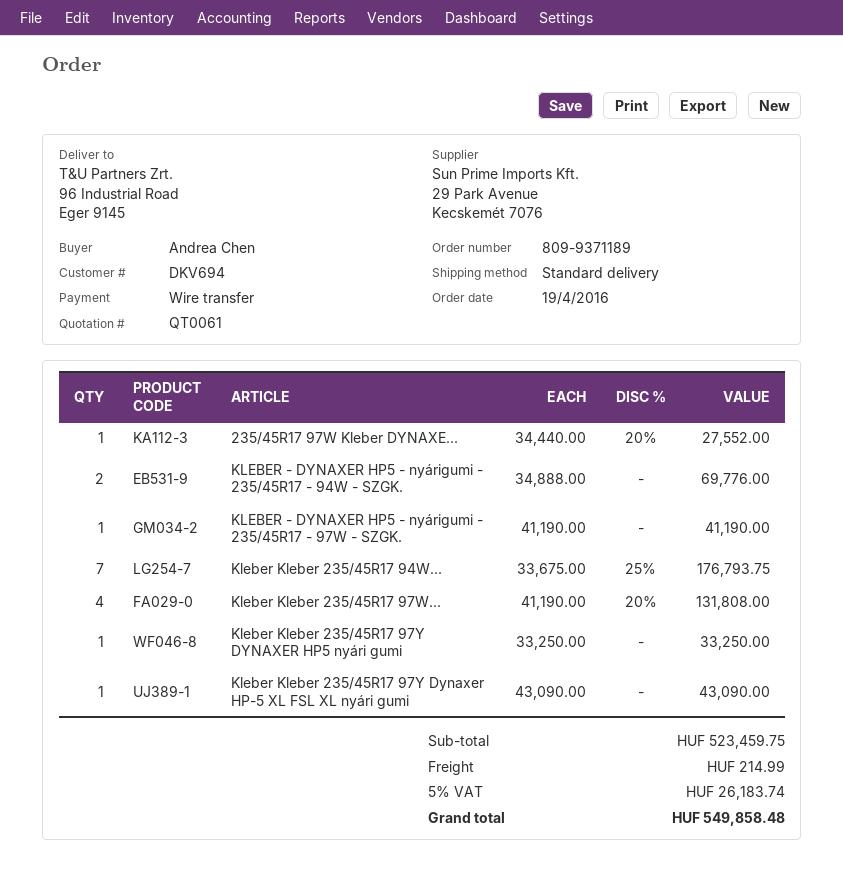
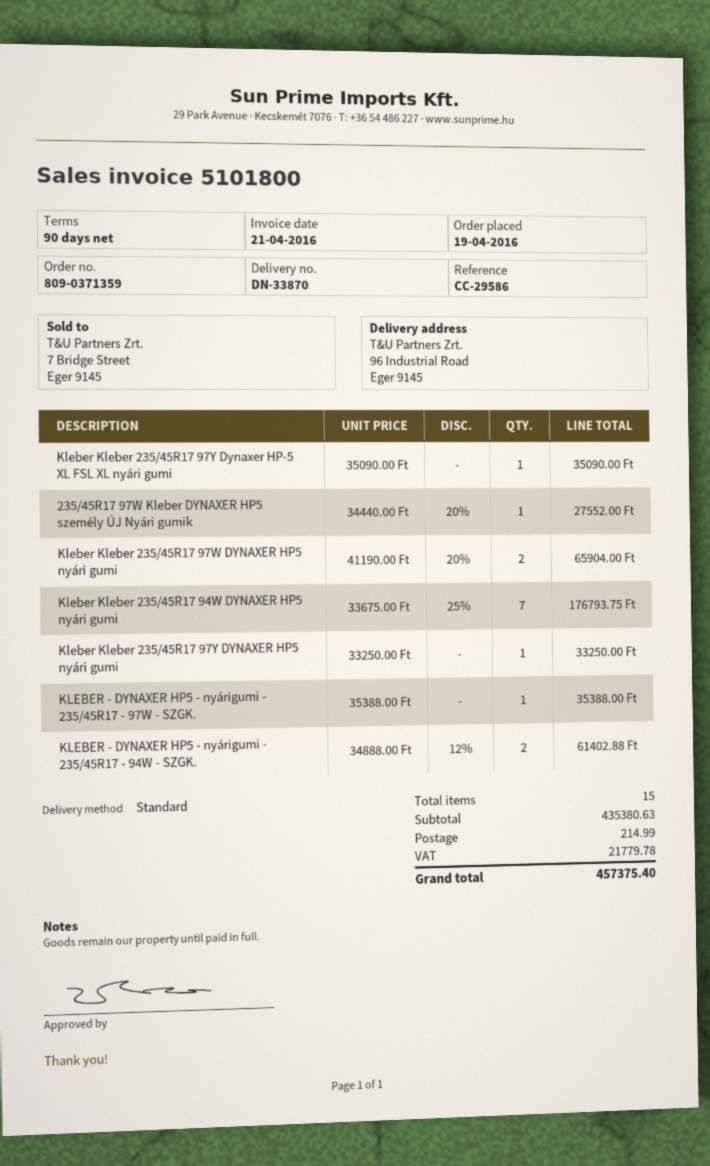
order number: 809-9371189 -> 809-0371359
KLEBER - DYNAXER HP5 - nyárigumi - 235/45R17 - 94W - SZGK.: 2 x 34888.00 = 69776.00 -> 2 x 34888.00 - 12% = 61402.88
KLEBER - DYNAXER HP5 - nyárigumi - 235/45R17 - 97W - SZGK.: 1 x 41190.00 = 41190.00 -> 1 x 35388.00 = 35388.00
Kleber Kleber 235/45R17 97W...: 4 x 41190.00 - 20% = 131808.00 -> 2 x 41190.00 - 20% = 65904.00
Kleber Kleber 235/45R17 97Y Dynaxer HP-5 XL FSL XL nyári gumi: 1 x 43090.00 = 43090.00 -> 1 x 35090.00 = 35090.00
subtotal: 523459.75 -> 435380.63
tax: 26183.74 -> 21779.78
total: 549858.48 -> 457375.40

